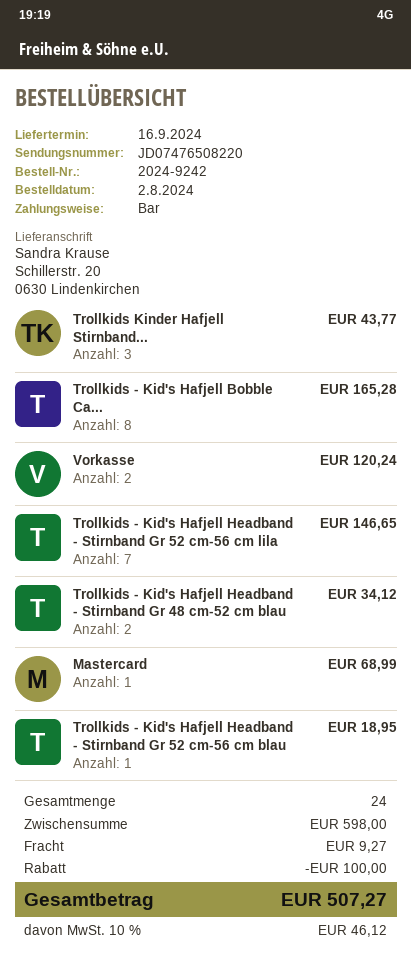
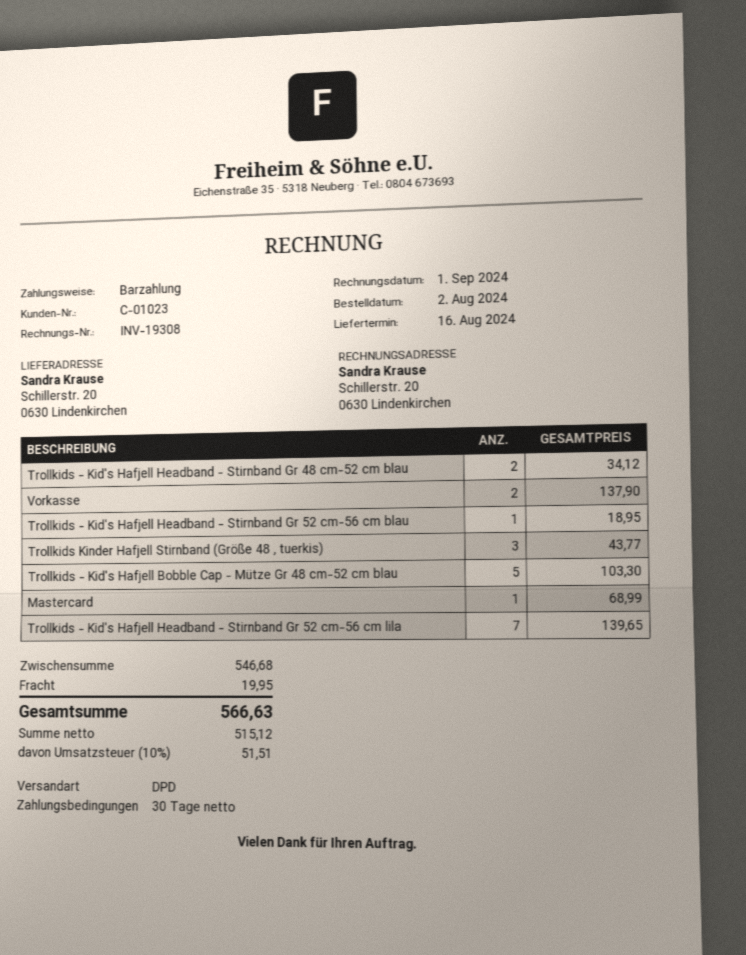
delivery date: 2024-09-16 -> 2024-08-16
Trollkids - Kid's Hafjell Bobble Ca...: 8 for 165.28 -> 5 for 103.30
Vorkasse: 2 for 120.24 -> 2 for 137.90
Trollkids - Kid's Hafjell Headband - Stirnband Gr 52 cm-56 cm lila: 7 for 146.65 -> 7 for 139.65
subtotal: 598.00 -> 546.68
discount: 100.00 -> none
shipping: 9.27 -> 19.95
tax: 10% = 46.12 -> 10% = 51.51
total: 507.27 -> 566.63

